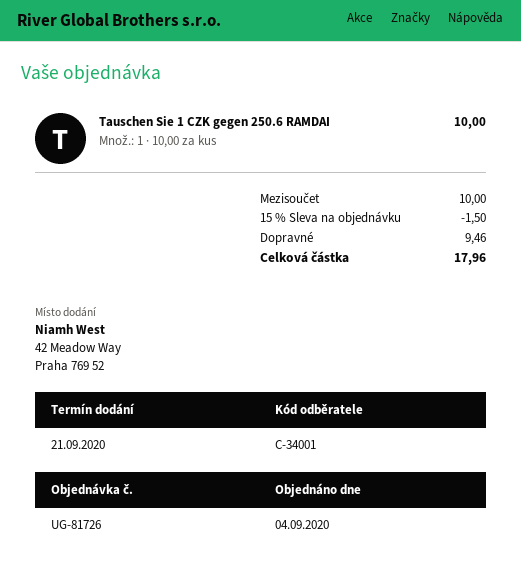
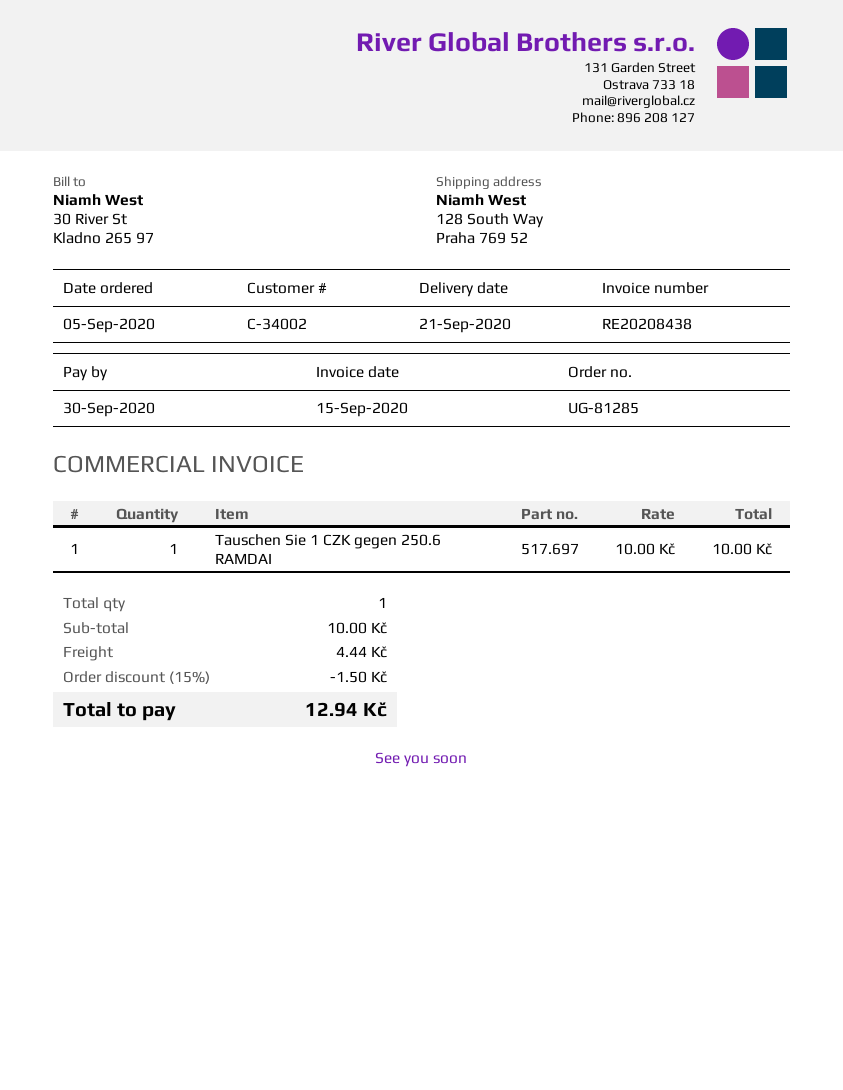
order number: UG-81726 -> UG-81285
order date: 2020-09-04 -> 2020-09-05
customer number: C-34001 -> C-34002
ship to: 42 Meadow Way, Praha 769 52 -> 128 South Way, Praha 769 52
shipping: 9.46 -> 4.44
total: 17.96 -> 12.94

